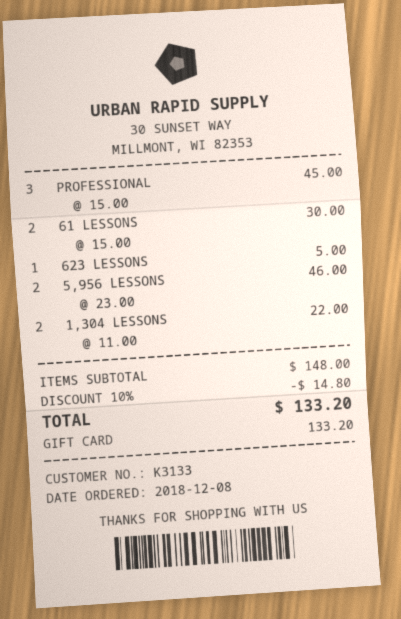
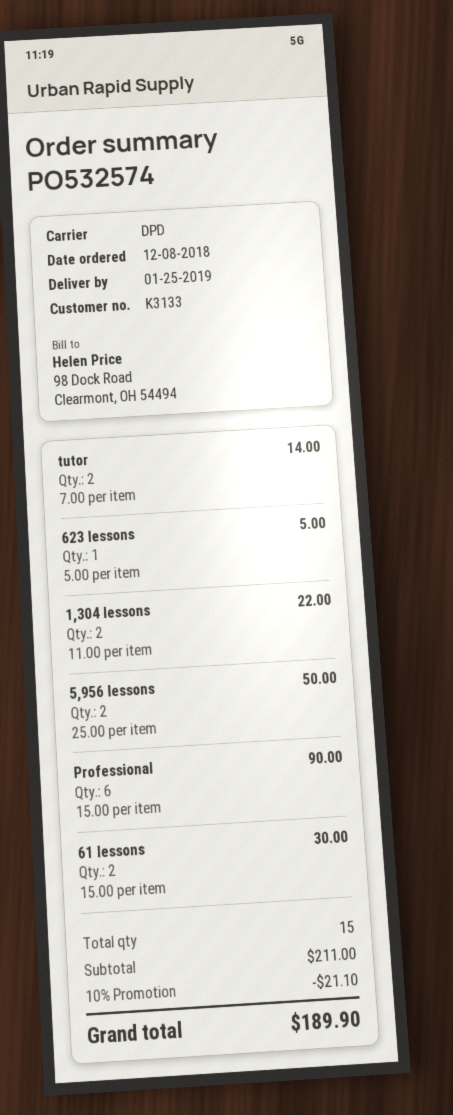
PROFESSIONAL: 3 x 15.00 = 45.00 -> 6 x 15.00 = 90.00
5,956 LESSONS: 2 x 23.00 = 46.00 -> 2 x 25.00 = 50.00
tutor: none -> 2 x 7.00 = 14.00
subtotal: 148.00 -> 211.00
discount: 10% = 14.80 -> 10% = 21.10
total: 133.20 -> 189.90

